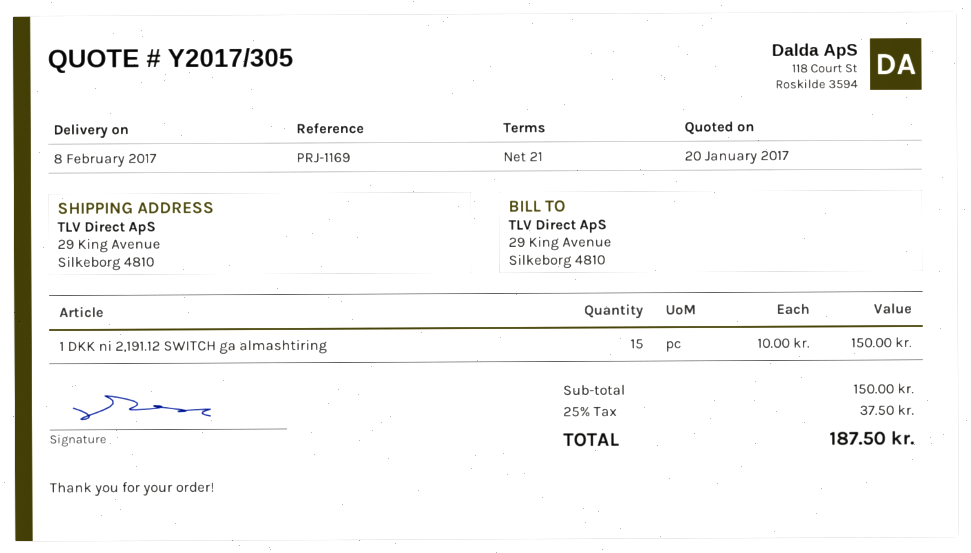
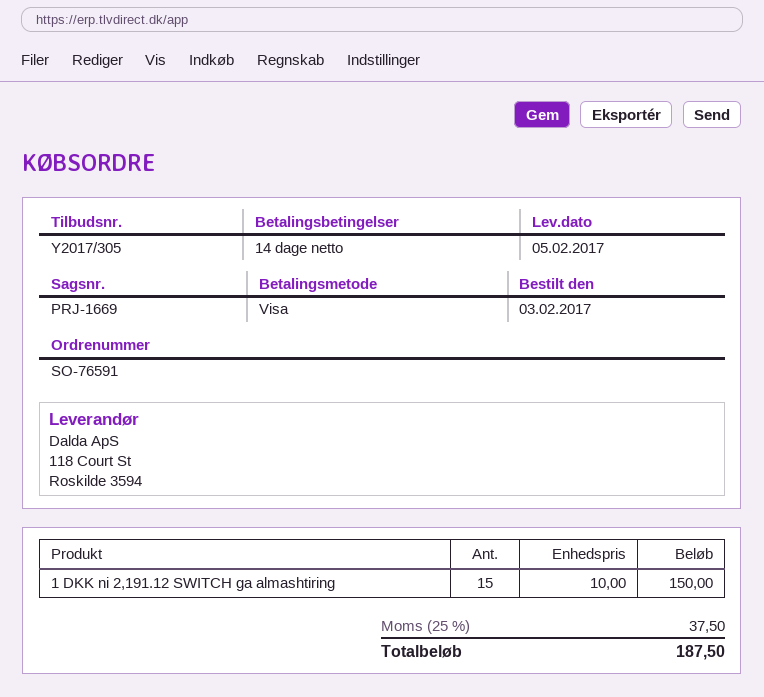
delivery date: 2017-02-08 -> 2017-02-05
payment terms: 21 days -> 14 days
reference: PRJ-1169 -> PRJ-1669

